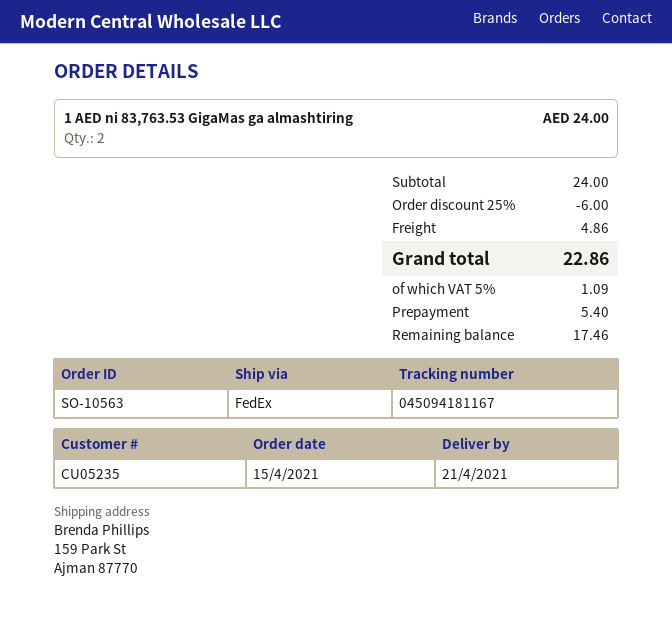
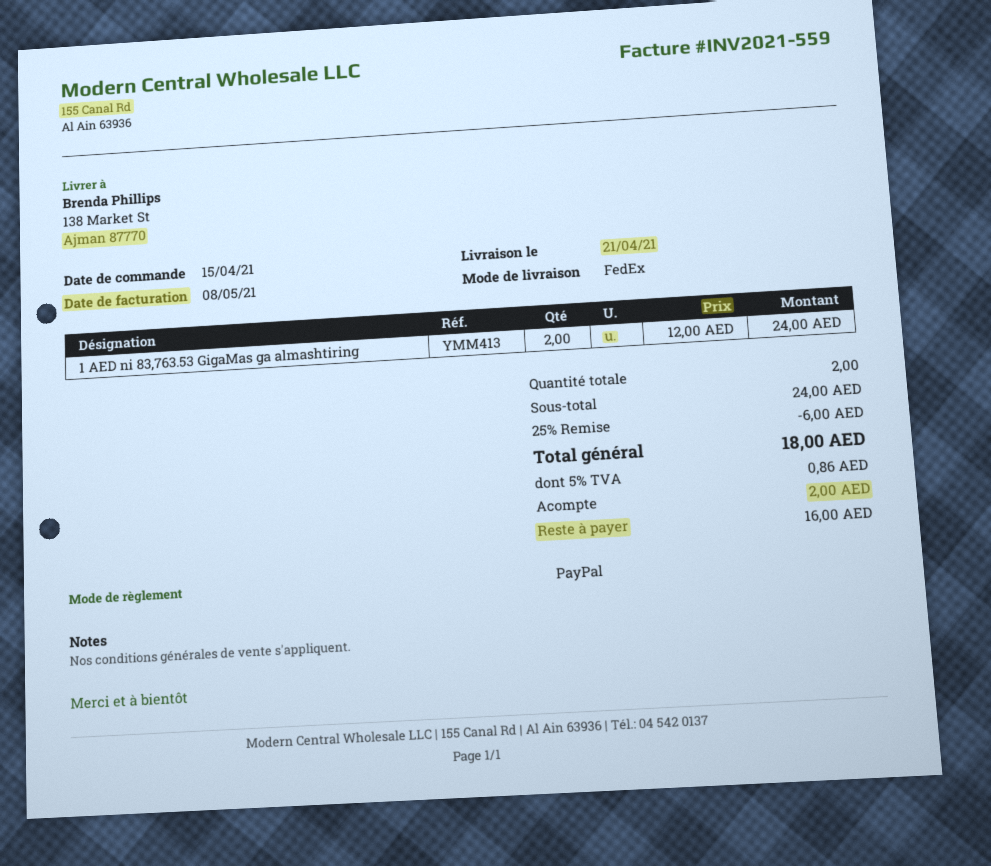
ship to: 159 Park St, Ajman 87770 -> 138 Market St, Ajman 87770
shipping: 4.86 -> none
tax: 5% = 1.09 -> 5% = 0.86
total: 22.86 -> 18.00
deposit: 5.40 -> 2.00
balance: 17.46 -> 16.00

